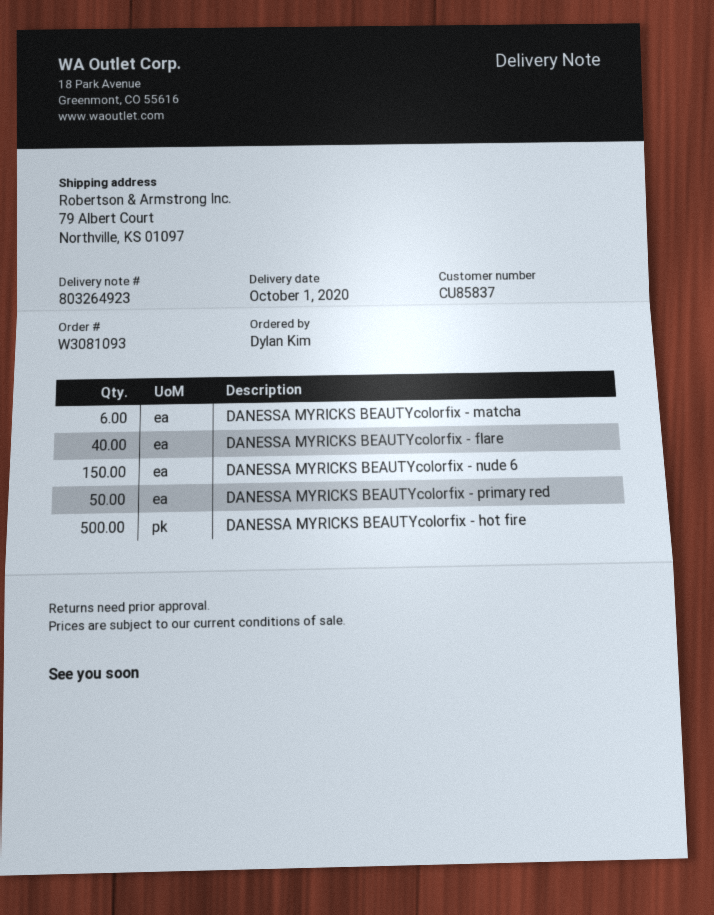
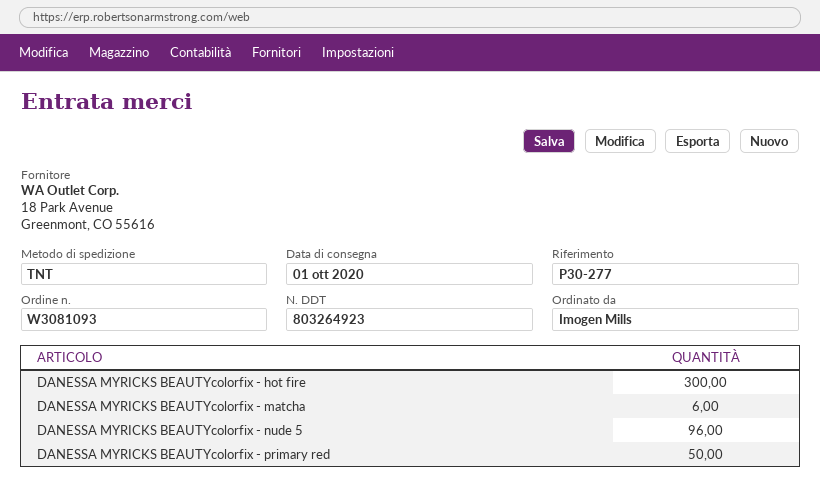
ordered by: Dylan Kim -> Imogen Mills
DANESSA MYRICKS BEAUTYcolorfix - flare: 40 -> none
DANESSA MYRICKS BEAUTYcolorfix - nude 6: 150 -> none
DANESSA MYRICKS BEAUTYcolorfix - hot fire: 500 -> 300
DANESSA MYRICKS BEAUTYcolorfix - nude 5: none -> 96

